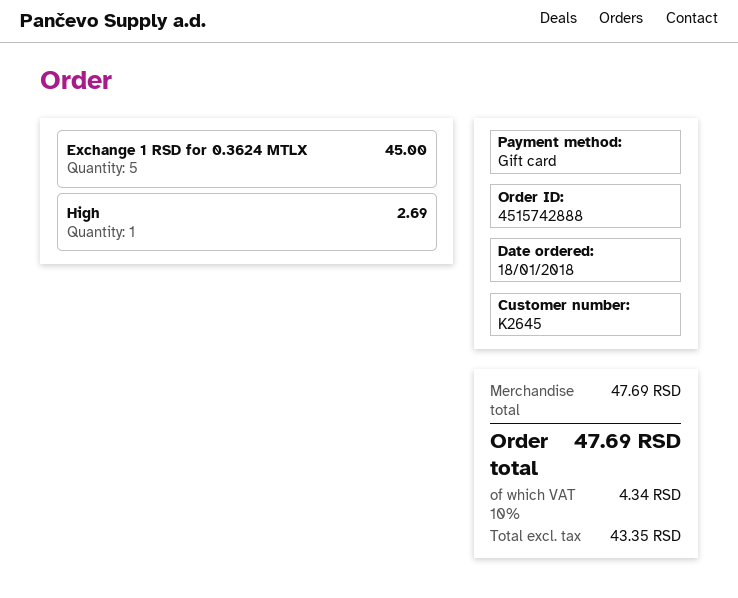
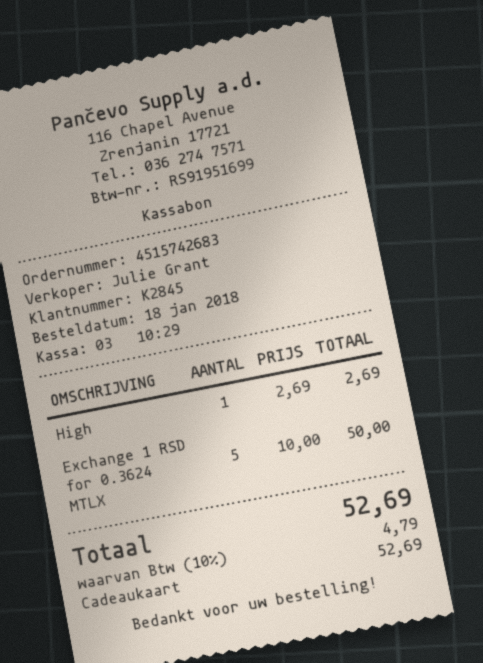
order number: 4515742888 -> 4515742683
customer number: K2645 -> K2845
Exchange 1 RSD for 0.3624 MTLX: 5 for 45.00 -> 5 for 50.00
tax: 10% = 4.34 -> 10% = 4.79
total: 47.69 -> 52.69

